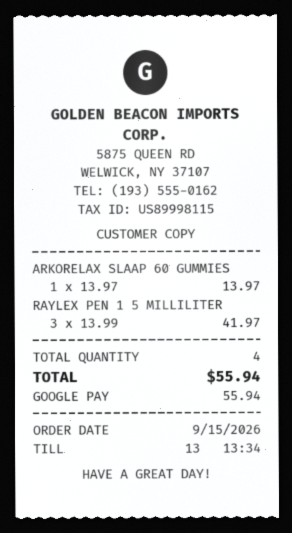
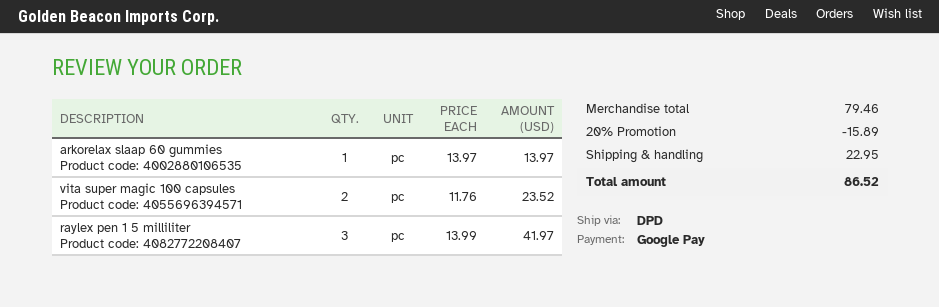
vita super magic 100 capsules: none -> 2 x 11.76 = 23.52
discount: none -> 20% = 15.89
shipping: none -> 22.95
total: 55.94 -> 86.52

